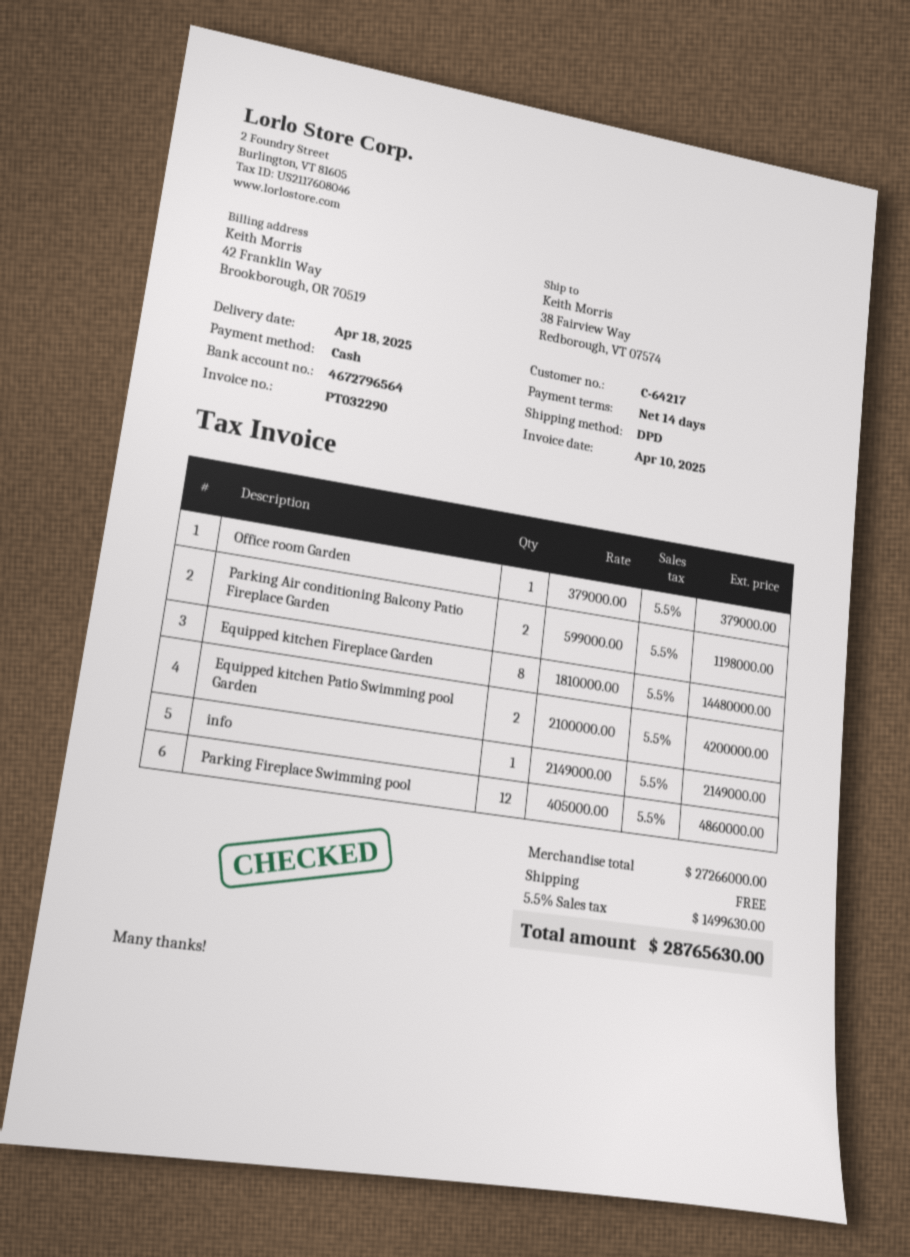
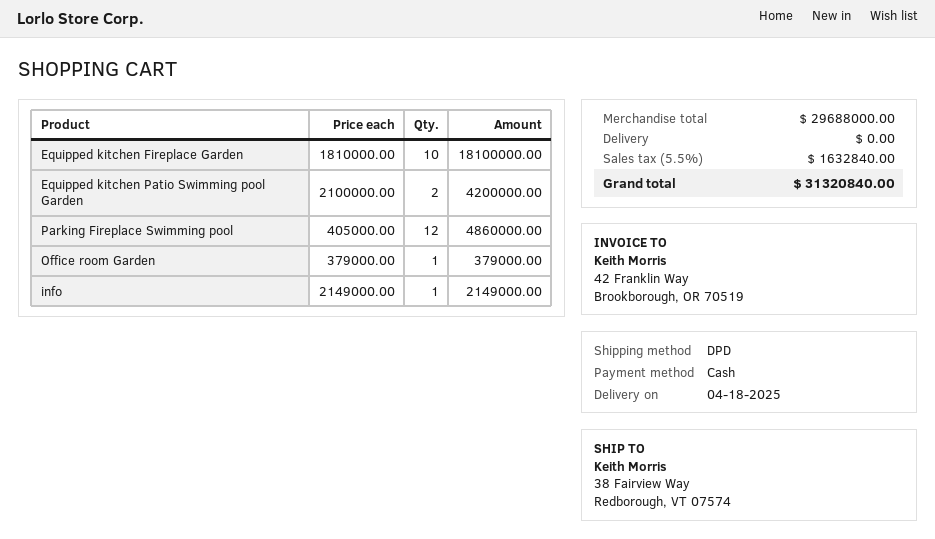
Parking Air conditioning Balcony Patio Fireplace Garden: 2 x 599000.00 = 1198000.00 -> none
Equipped kitchen Fireplace Garden: 8 x 1810000.00 = 14480000.00 -> 10 x 1810000.00 = 18100000.00
subtotal: 27266000.00 -> 29688000.00
tax: 5.5% = 1499630.00 -> 5.5% = 1632840.00
total: 28765630.00 -> 31320840.00

